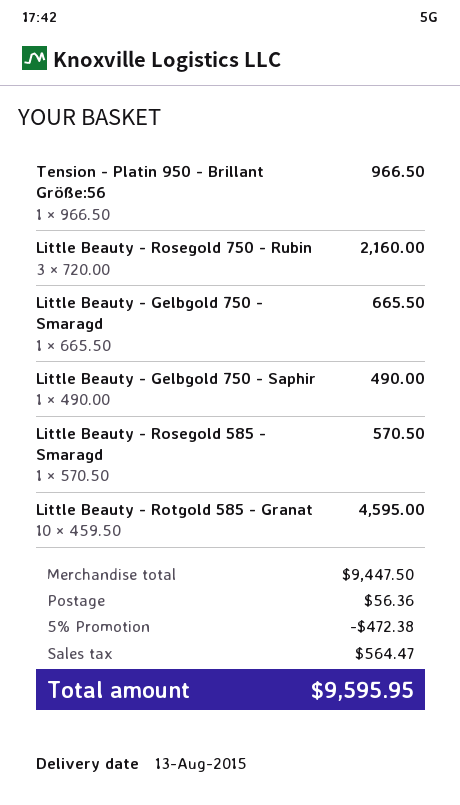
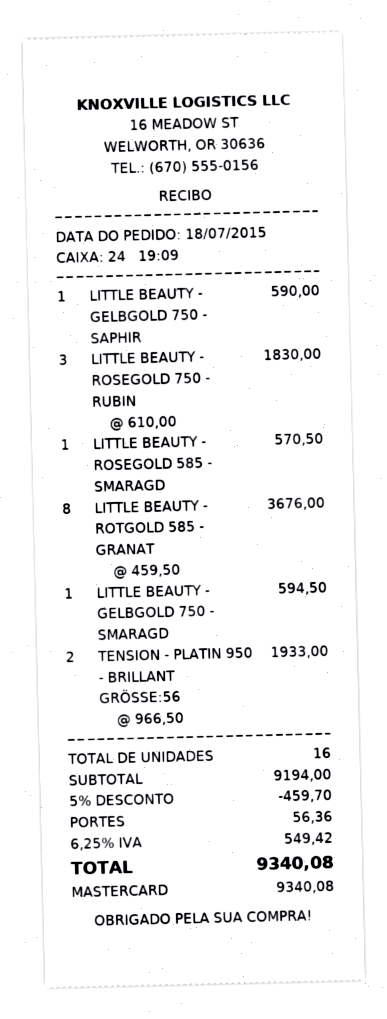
Tension - Platin 950 - Brillant Größe:56: 1 x 966.50 = 966.50 -> 2 x 966.50 = 1933.00
Little Beauty - Rosegold 750 - Rubin: 3 x 720.00 = 2160.00 -> 3 x 610.00 = 1830.00
Little Beauty - Gelbgold 750 - Smaragd: 1 x 665.50 = 665.50 -> 1 x 594.50 = 594.50
Little Beauty - Gelbgold 750 - Saphir: 1 x 490.00 = 490.00 -> 1 x 590.00 = 590.00
Little Beauty - Rotgold 585 - Granat: 10 x 459.50 = 4595.00 -> 8 x 459.50 = 3676.00
subtotal: 9447.50 -> 9194.00
discount: 5% = 472.38 -> 5% = 459.70
tax: 564.47 -> 549.42
total: 9595.95 -> 9340.08

